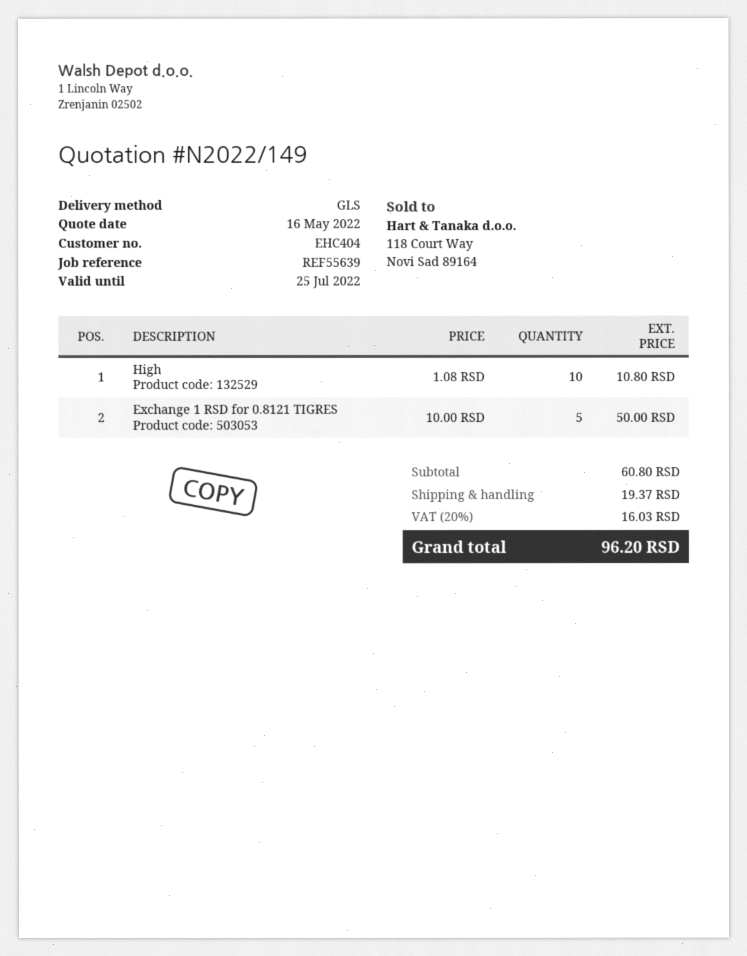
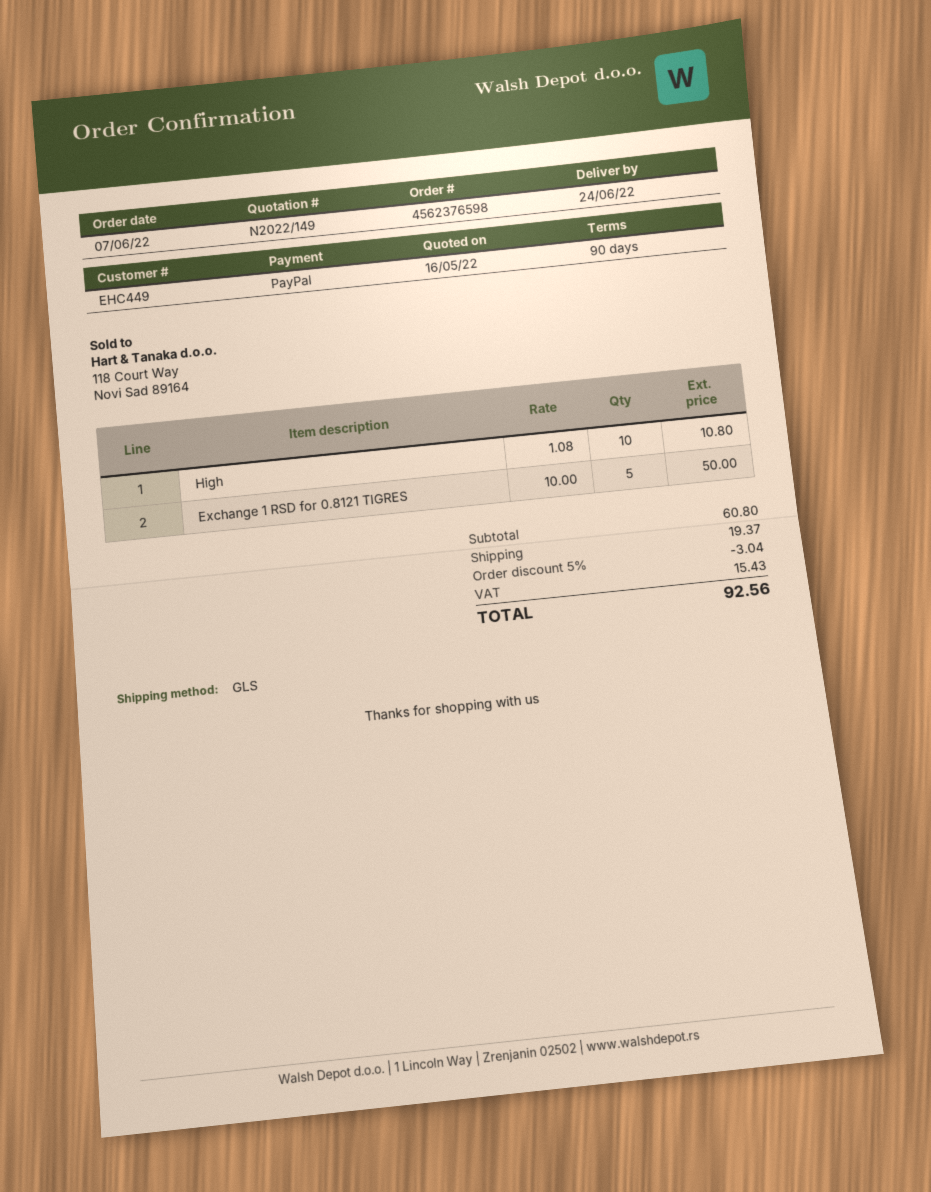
customer number: EHC404 -> EHC449
discount: none -> 5% = 3.04
tax: 16.03 -> 15.43
total: 96.20 -> 92.56

